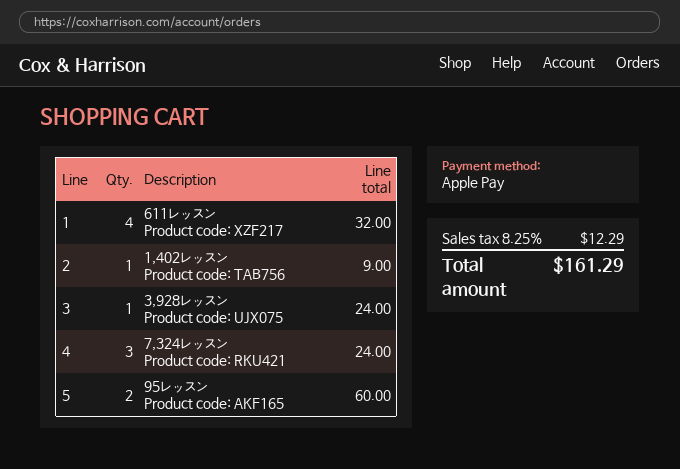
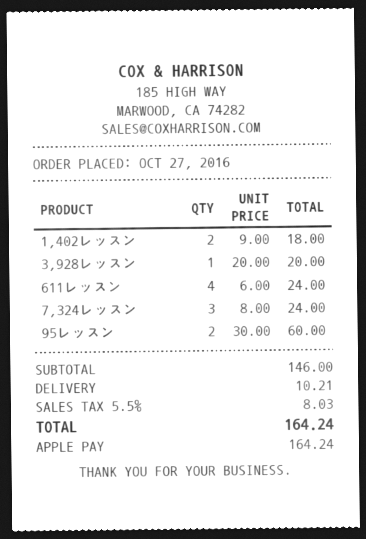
611レッスン: 4 for 32.00 -> 4 for 24.00
1,402レッスン: 1 for 9.00 -> 2 for 18.00
3,928レッスン: 1 for 24.00 -> 1 for 20.00
shipping: none -> 10.21
tax: 8.25% = 12.29 -> 5.5% = 8.03
total: 161.29 -> 164.24

